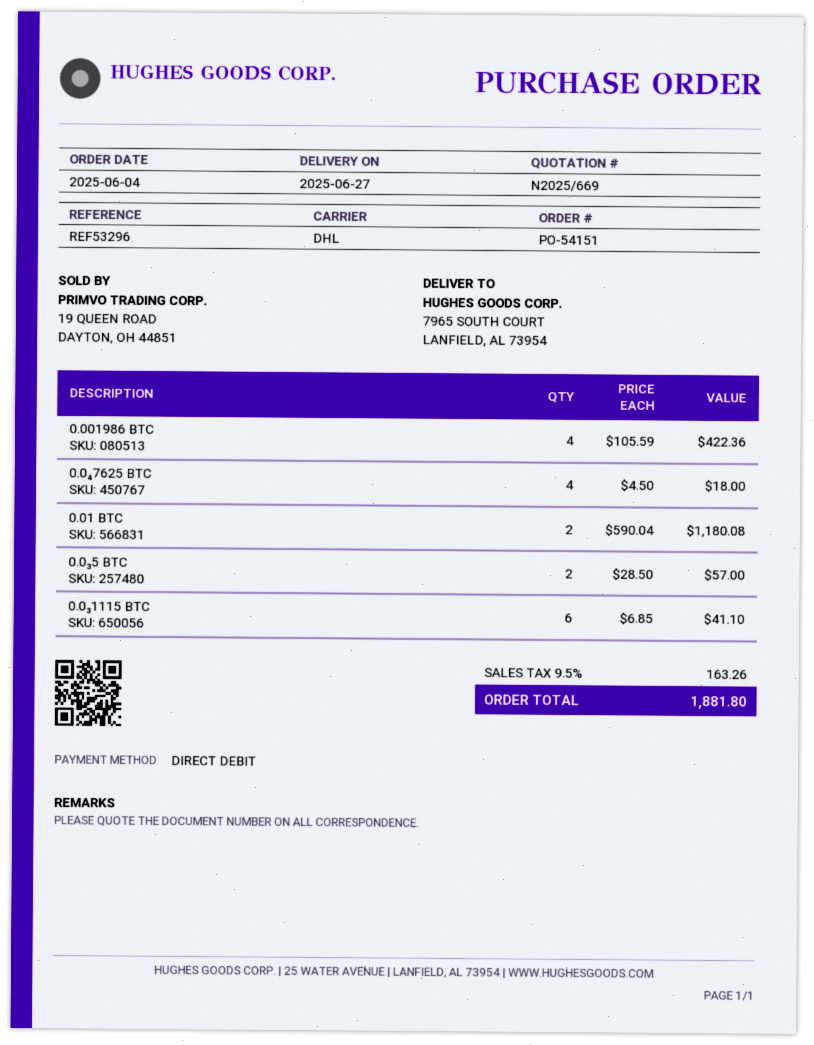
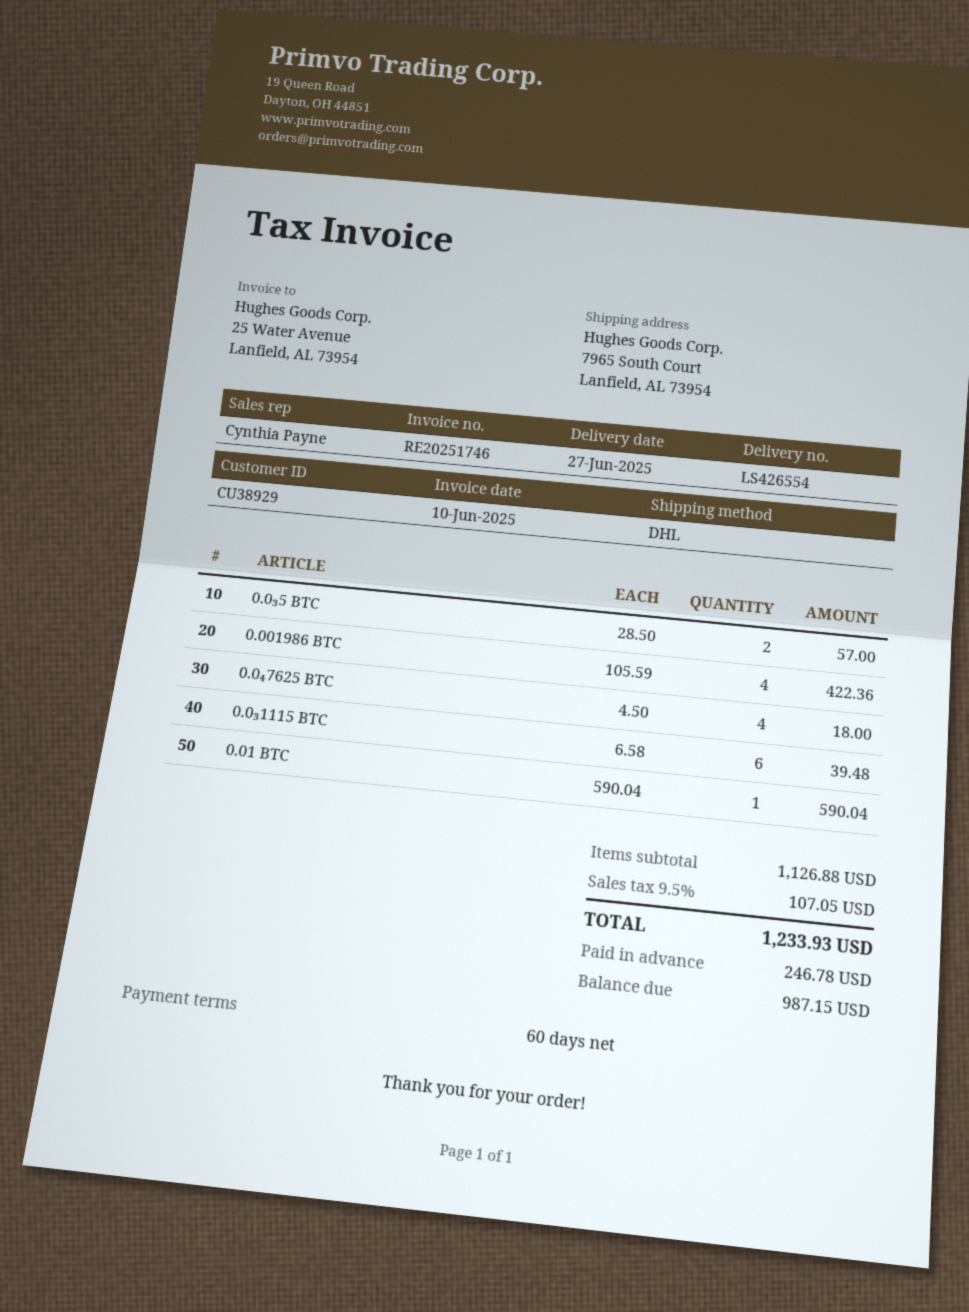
0.01 BTC: 2 x 590.04 = 1180.08 -> 1 x 590.04 = 590.04
0.0₃1115 BTC: 6 x 6.85 = 41.10 -> 6 x 6.58 = 39.48
tax: 9.5% = 163.26 -> 9.5% = 107.05
total: 1881.80 -> 1233.93

